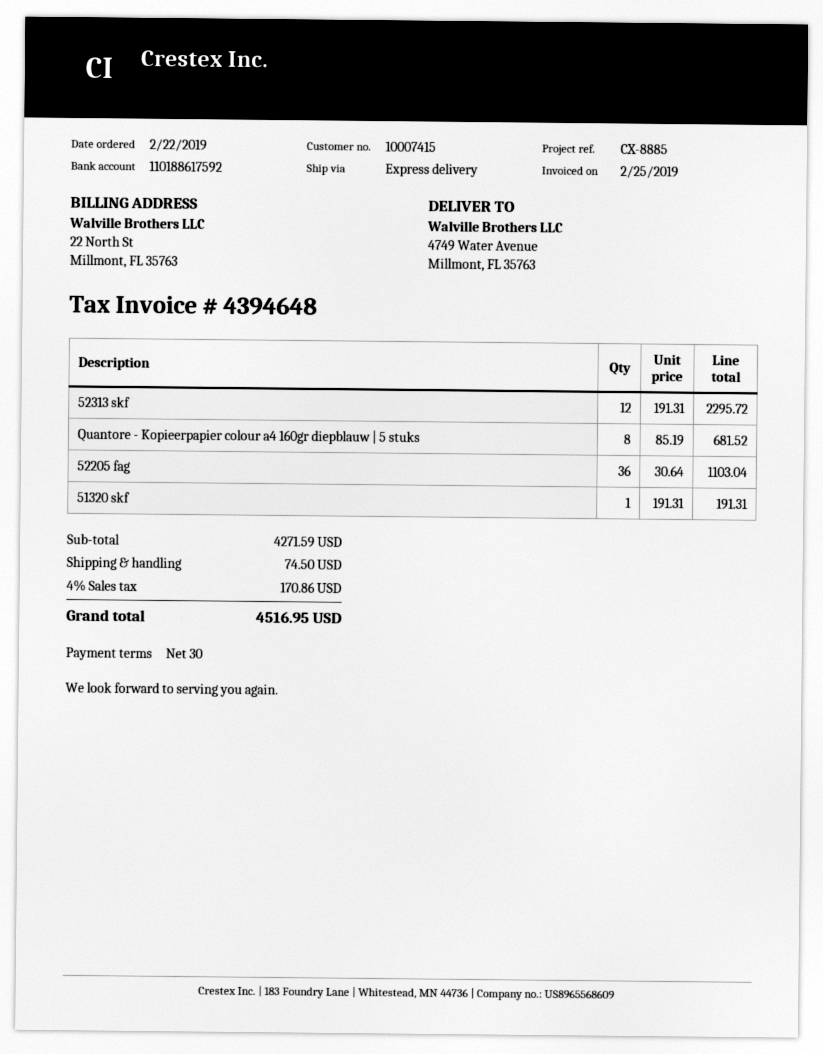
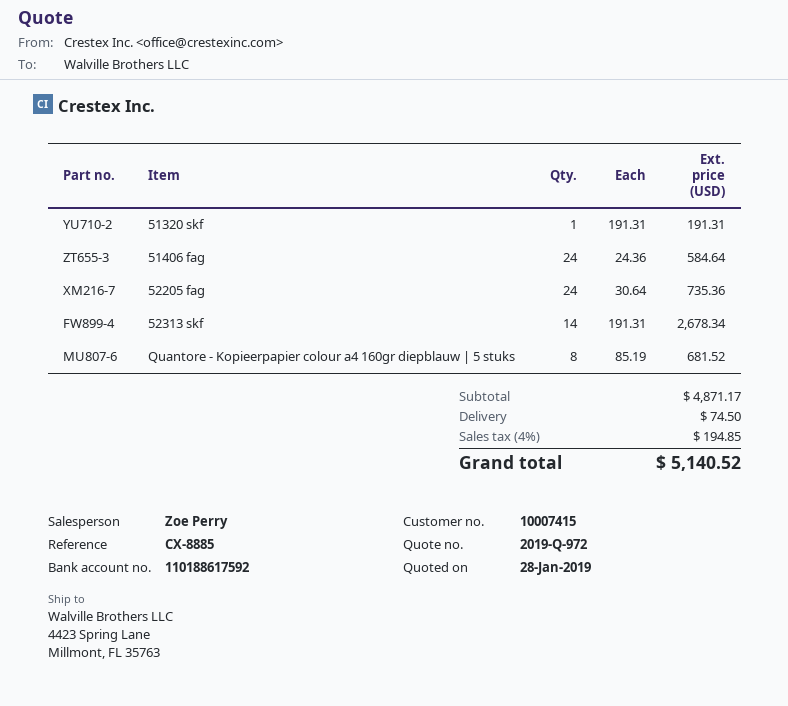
ship to: 4749 Water Avenue, Millmont, FL 35763 -> 4423 Spring Lane, Millmont, FL 35763
52313 skf: 12 x 191.31 = 2295.72 -> 14 x 191.31 = 2678.34
52205 fag: 36 x 30.64 = 1103.04 -> 24 x 30.64 = 735.36
51406 fag: none -> 24 x 24.36 = 584.64
subtotal: 4271.59 -> 4871.17
tax: 4% = 170.86 -> 4% = 194.85
total: 4516.95 -> 5140.52

